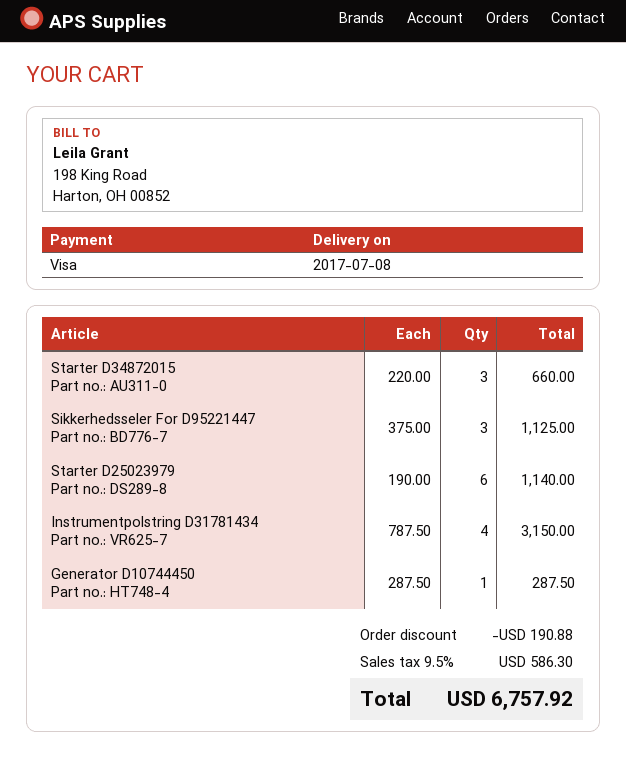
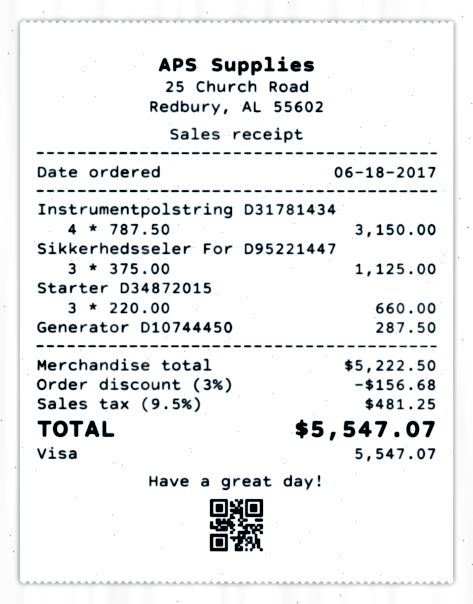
Starter D25023979: 6 x 190.00 = 1140.00 -> none
discount: 190.88 -> 156.68
tax: 9.5% = 586.30 -> 9.5% = 481.25
total: 6757.92 -> 5547.07

